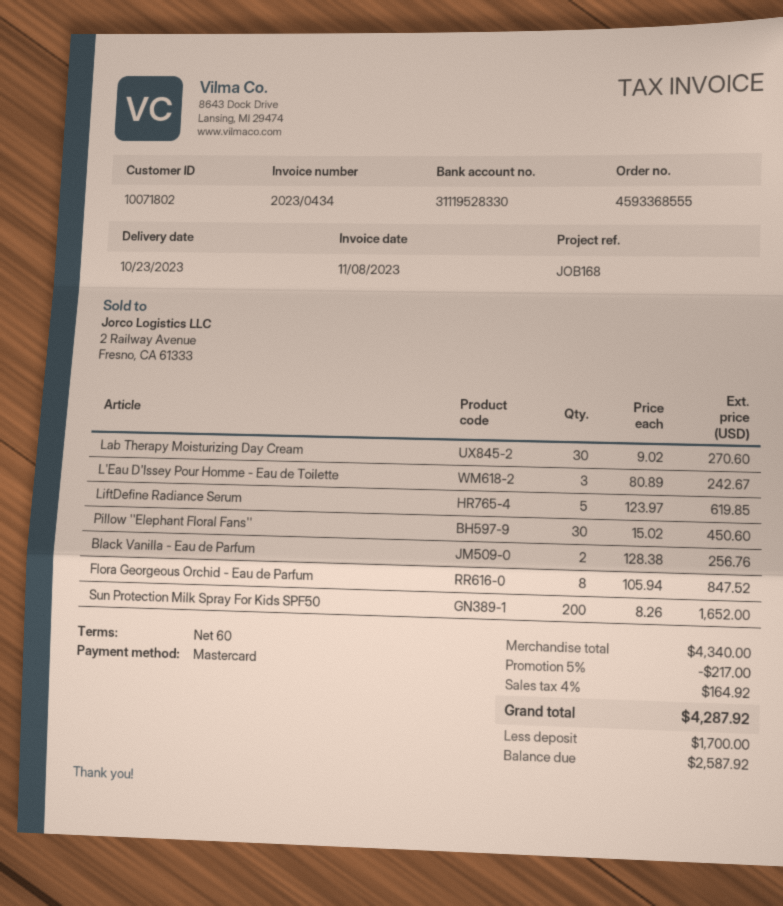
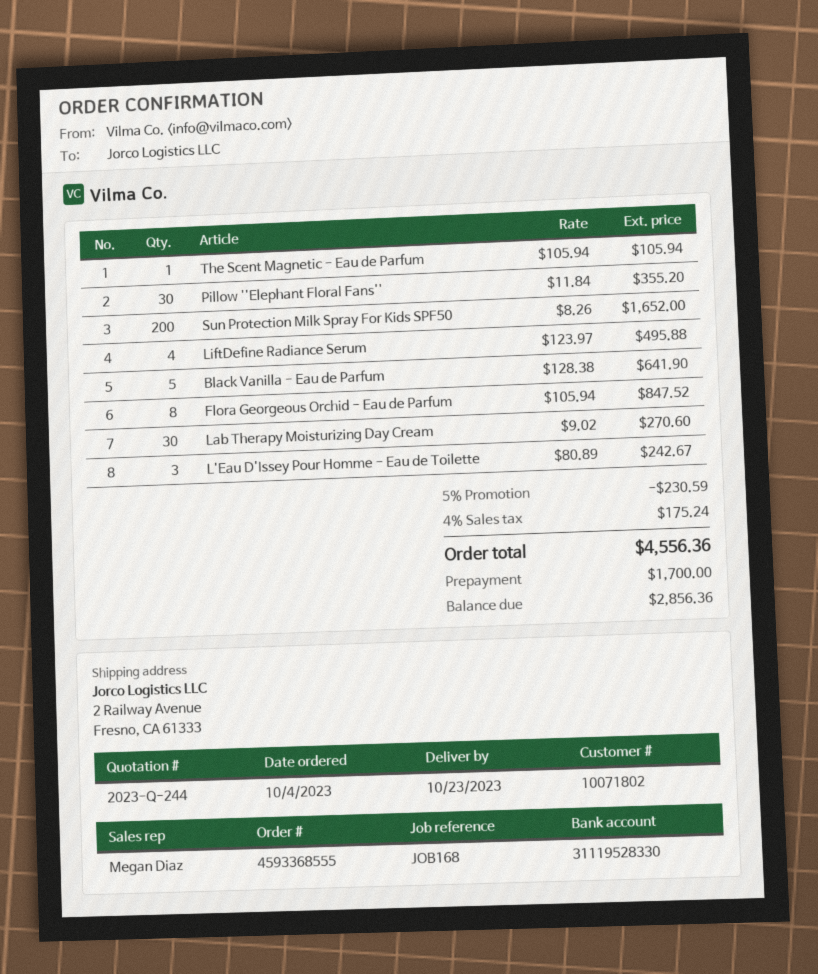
LiftDefine Radiance Serum: 5 x 123.97 = 619.85 -> 4 x 123.97 = 495.88
Pillow ''Elephant Floral Fans'': 30 x 15.02 = 450.60 -> 30 x 11.84 = 355.20
Black Vanilla - Eau de Parfum: 2 x 128.38 = 256.76 -> 5 x 128.38 = 641.90
The Scent Magnetic - Eau de Parfum: none -> 1 x 105.94 = 105.94
discount: 5% = 217.00 -> 5% = 230.59
tax: 4% = 164.92 -> 4% = 175.24
total: 4287.92 -> 4556.36
balance: 2587.92 -> 2856.36

